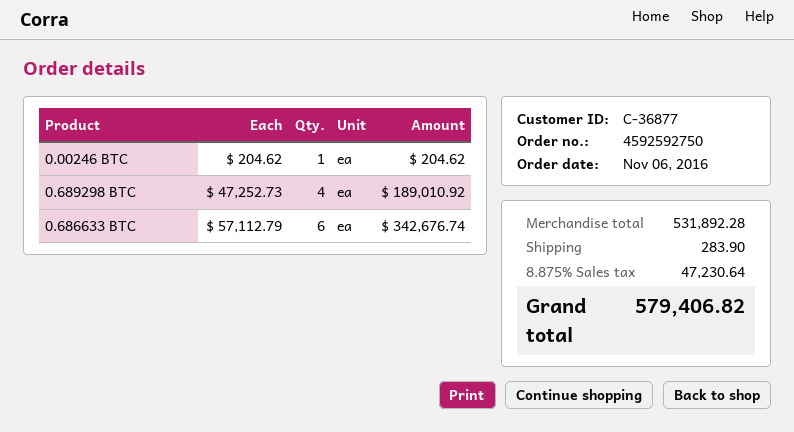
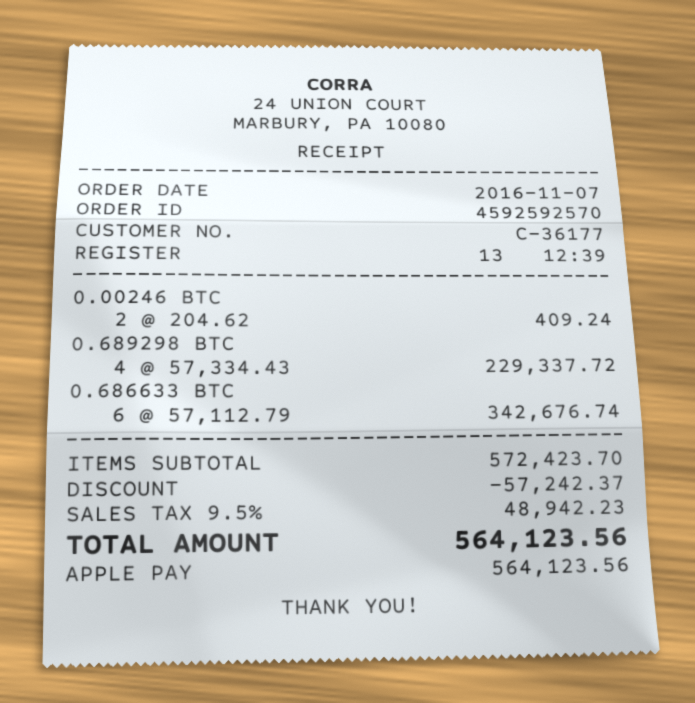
order number: 4592592750 -> 4592592570
order date: 2016-11-06 -> 2016-11-07
customer number: C-36877 -> C-36177
0.00246 BTC: 1 x 204.62 = 204.62 -> 2 x 204.62 = 409.24
0.689298 BTC: 4 x 47252.73 = 189010.92 -> 4 x 57334.43 = 229337.72
subtotal: 531892.28 -> 572423.70
discount: none -> 57242.37
shipping: 283.90 -> none
tax: 8.875% = 47230.64 -> 9.5% = 48942.23
total: 579406.82 -> 564123.56

